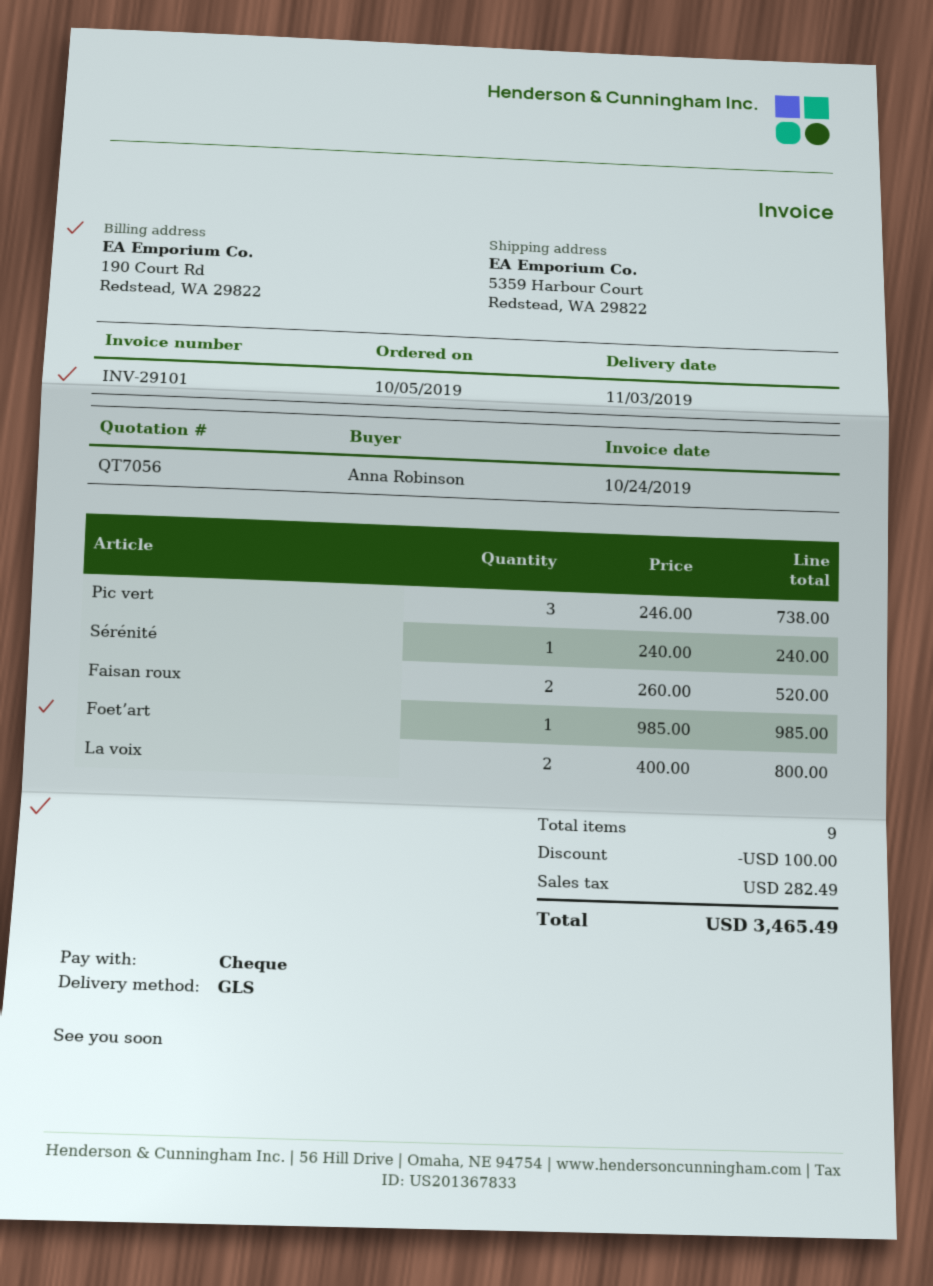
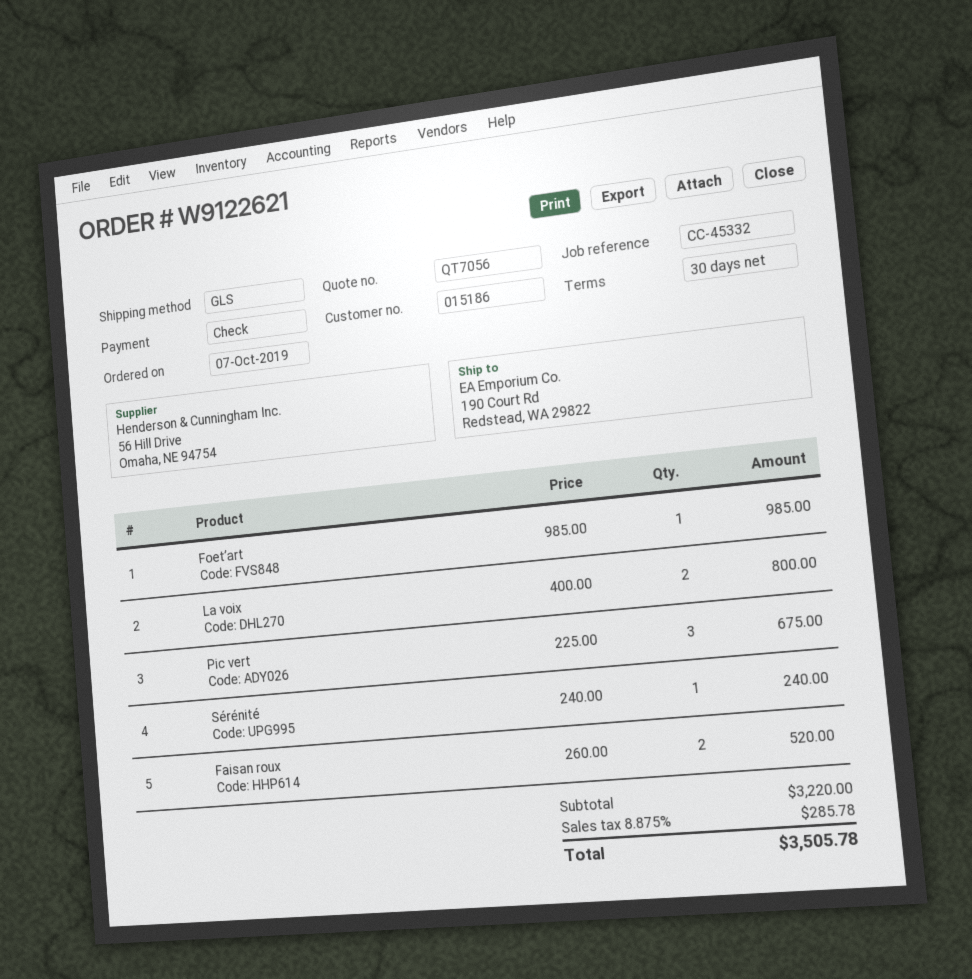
order date: 2019-10-05 -> 2019-10-07
ship to: 5359 Harbour Court, Redstead, WA 29822 -> 190 Court Rd, Redstead, WA 29822
Pic vert: 3 x 246.00 = 738.00 -> 3 x 225.00 = 675.00
discount: 100.00 -> none
tax: 282.49 -> 285.78
total: 3465.49 -> 3505.78

